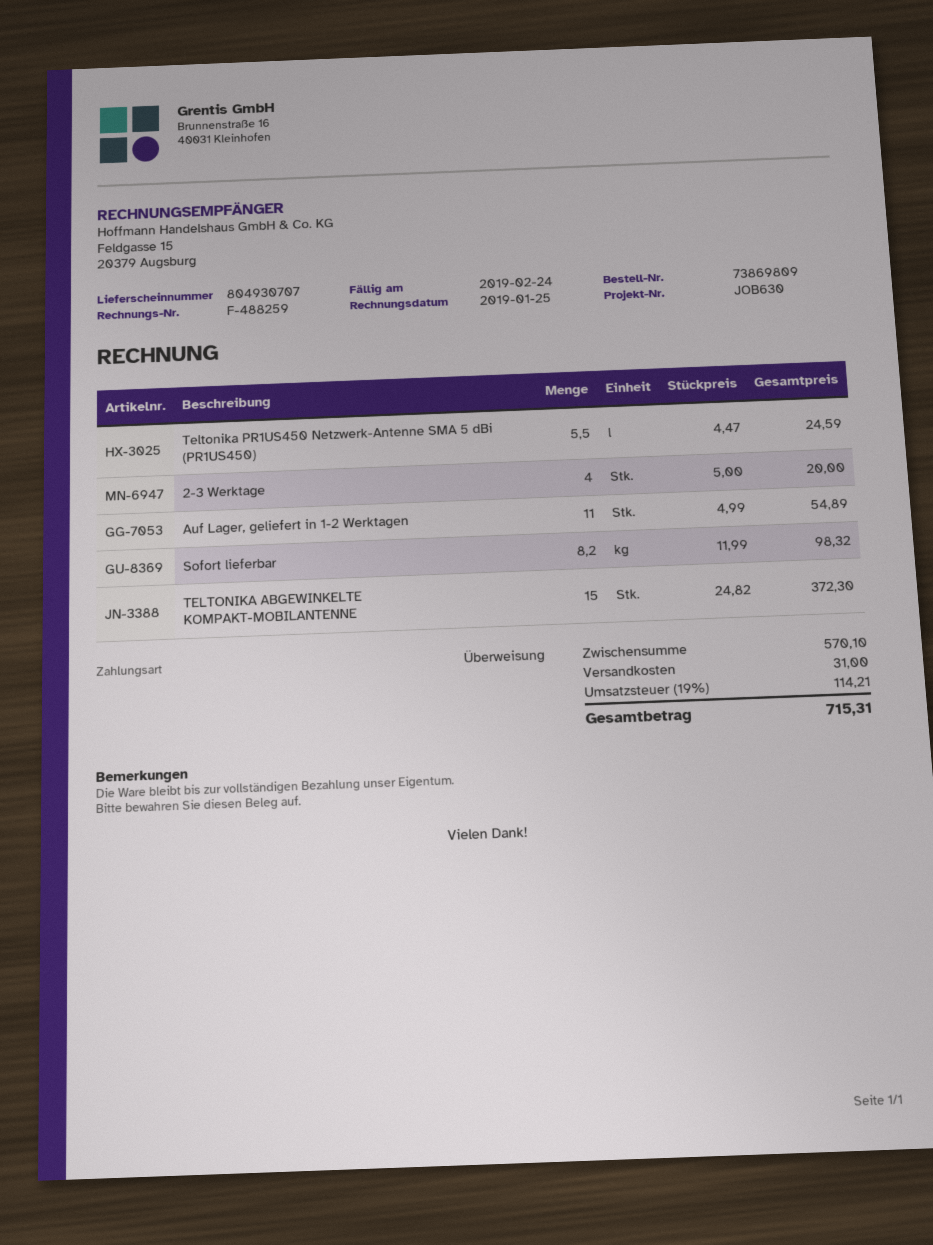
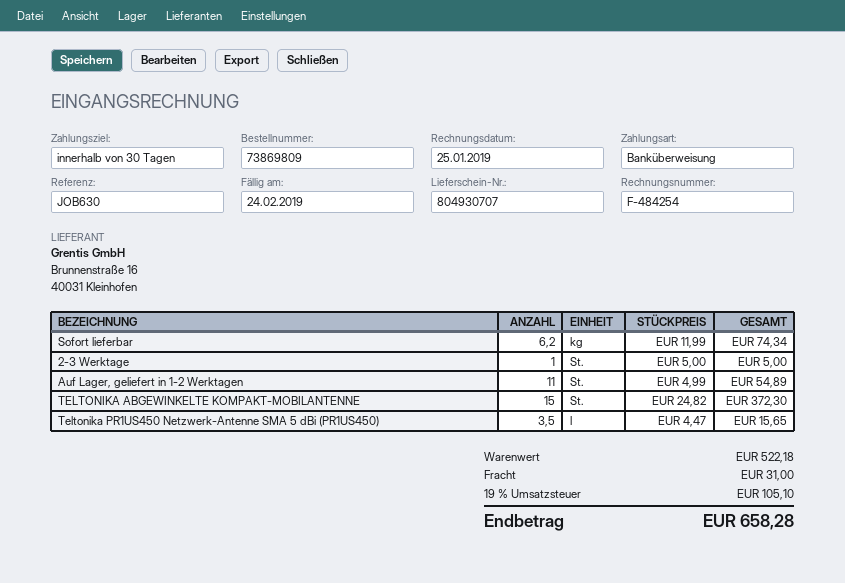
invoice number: F-488259 -> F-484254
Teltonika PR1US450 Netzwerk-Antenne SMA 5 dBi (PR1US450): 5.5 x 4.47 = 24.59 -> 3.5 x 4.47 = 15.65
2-3 Werktage: 4 x 5.00 = 20.00 -> 1 x 5.00 = 5.00
Sofort lieferbar: 8.2 x 11.99 = 98.32 -> 6.2 x 11.99 = 74.34
subtotal: 570.10 -> 522.18
tax: 19% = 114.21 -> 19% = 105.10
total: 715.31 -> 658.28

